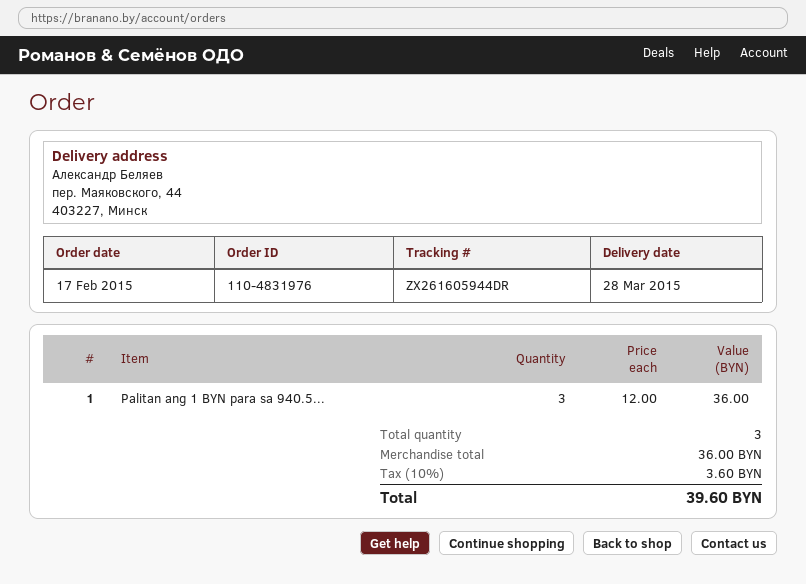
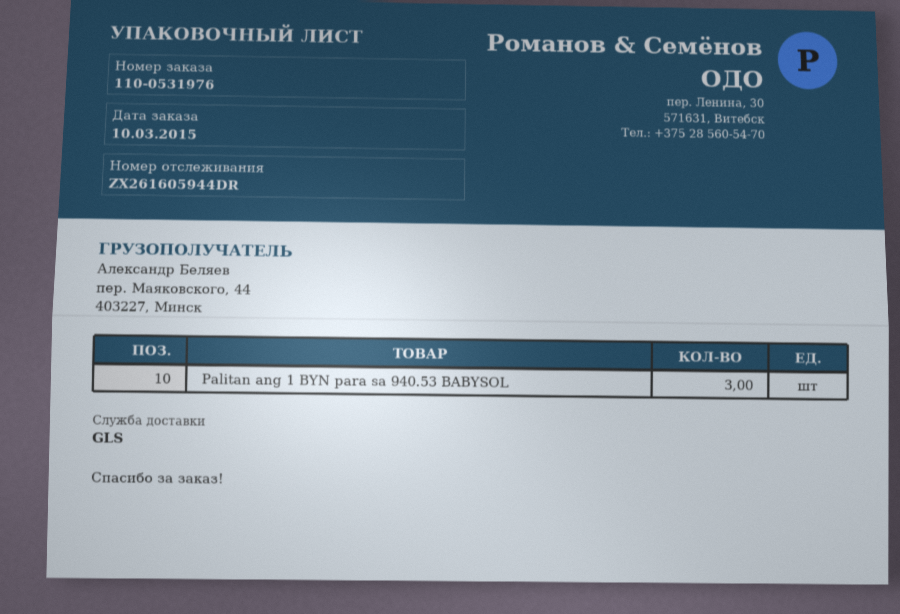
order number: 110-4831976 -> 110-0531976
order date: 2015-02-17 -> 2015-03-10

